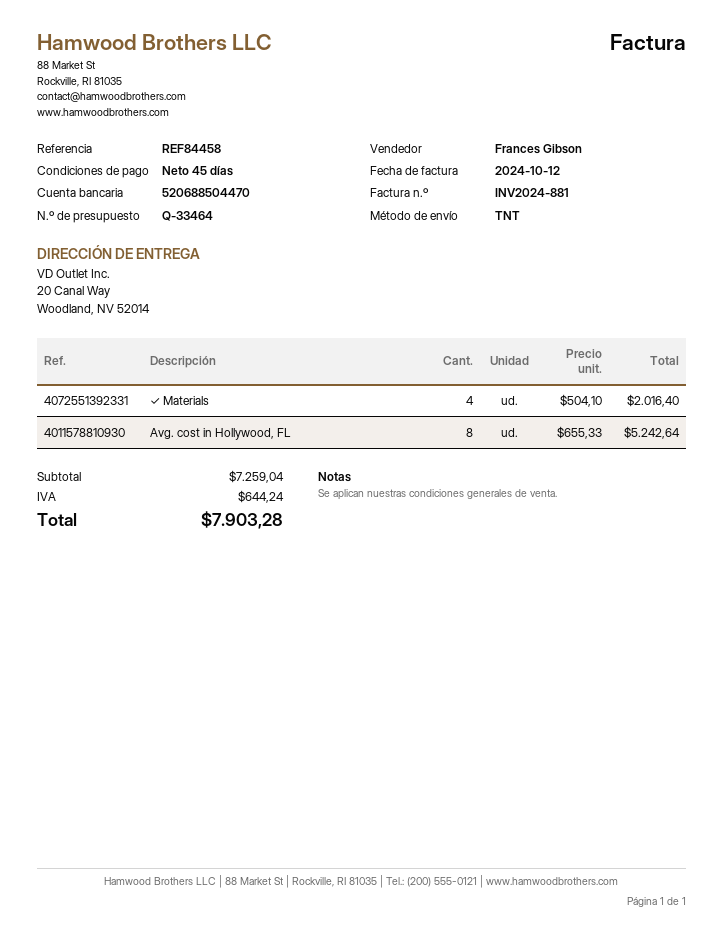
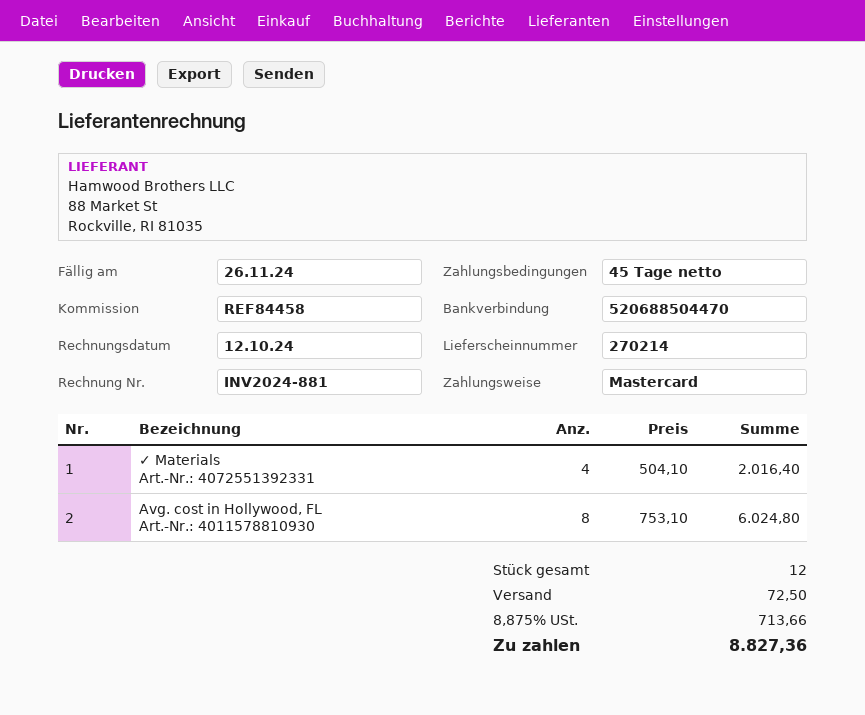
Avg. cost in Hollywood, FL: 8 x 655.33 = 5242.64 -> 8 x 753.10 = 6024.80
shipping: none -> 72.50
tax: 644.24 -> 713.66
total: 7903.28 -> 8827.36

